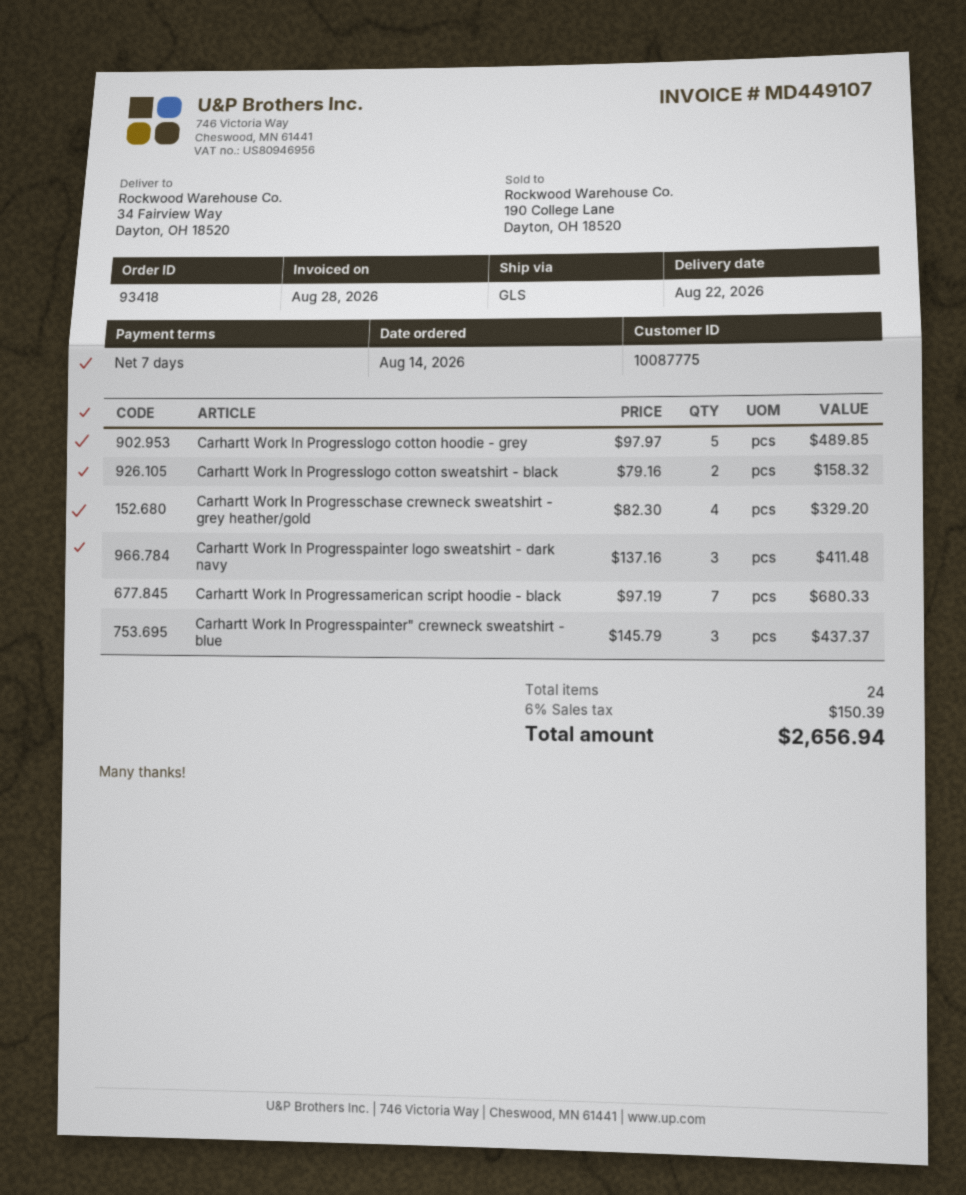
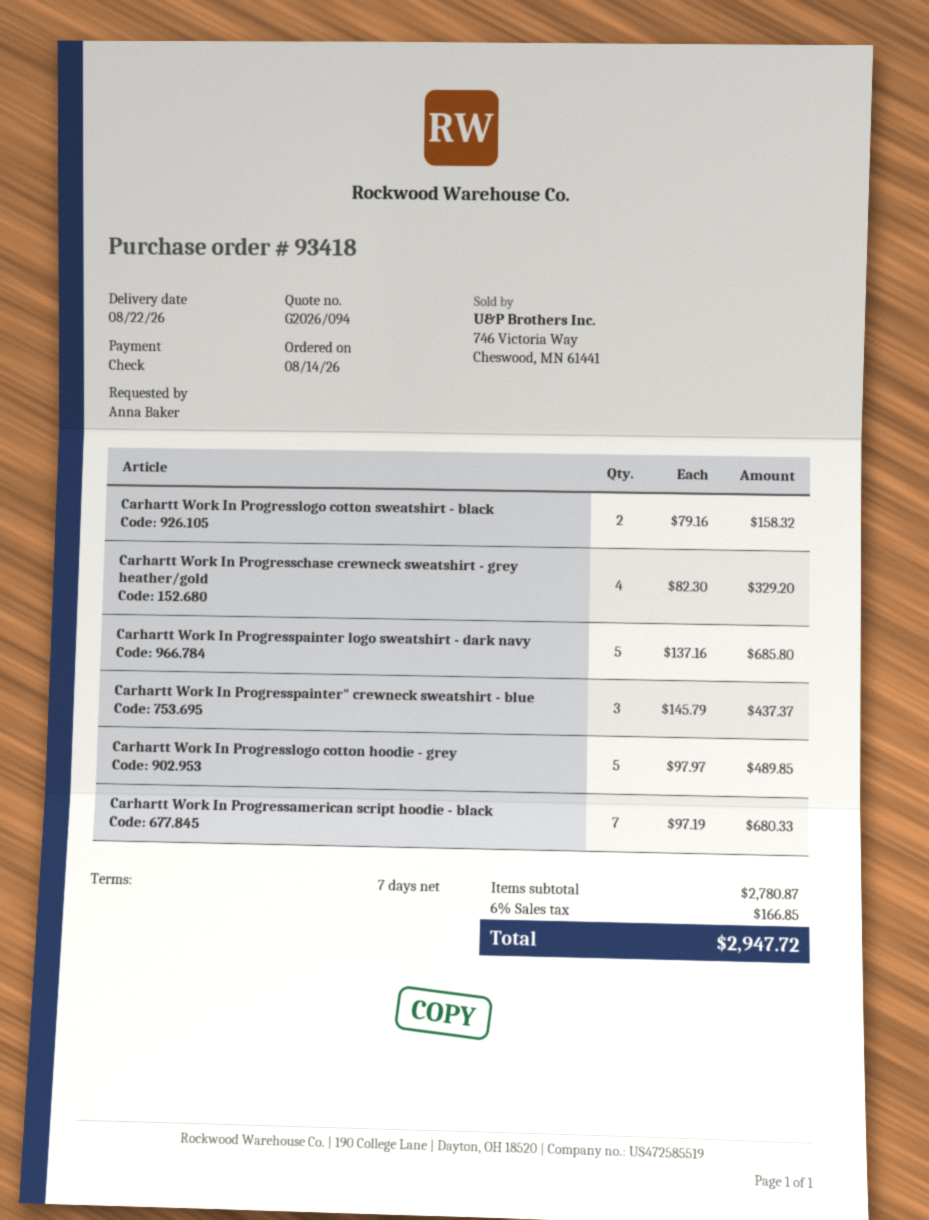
Carhartt Work In Progresspainter logo sweatshirt - dark navy: 3 x 137.16 = 411.48 -> 5 x 137.16 = 685.80
tax: 6% = 150.39 -> 6% = 166.85
total: 2656.94 -> 2947.72

